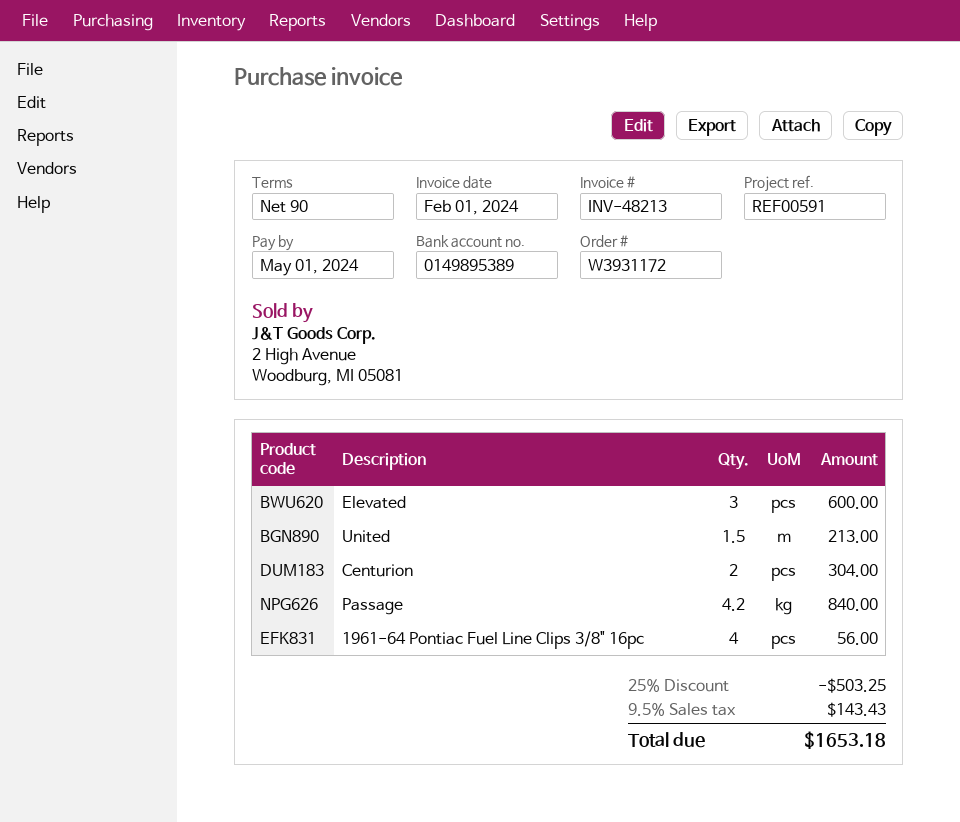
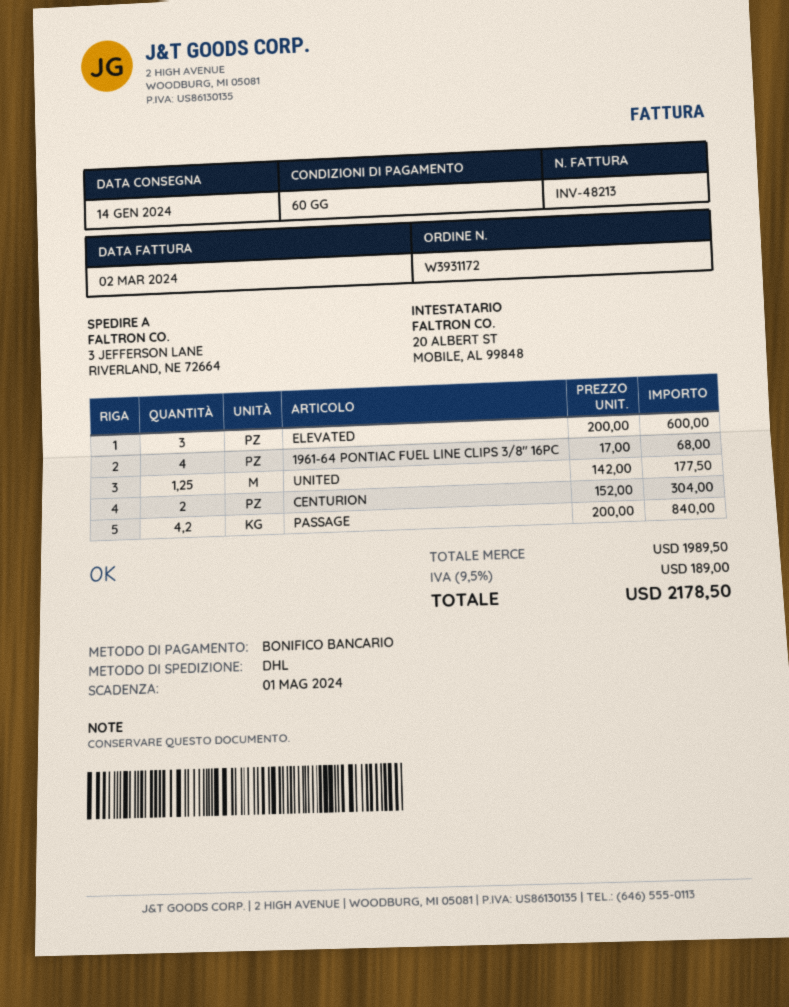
invoice date: 2024-02-01 -> 2024-03-02
payment terms: 90 days -> 60 days
United: 1.5 for 213.00 -> 1.25 for 177.50
1961-64 Pontiac Fuel Line Clips 3/8" 16pc: 4 for 56.00 -> 4 for 68.00
discount: 25% = 503.25 -> none
tax: 9.5% = 143.43 -> 9.5% = 189.00
total: 1653.18 -> 2178.50

